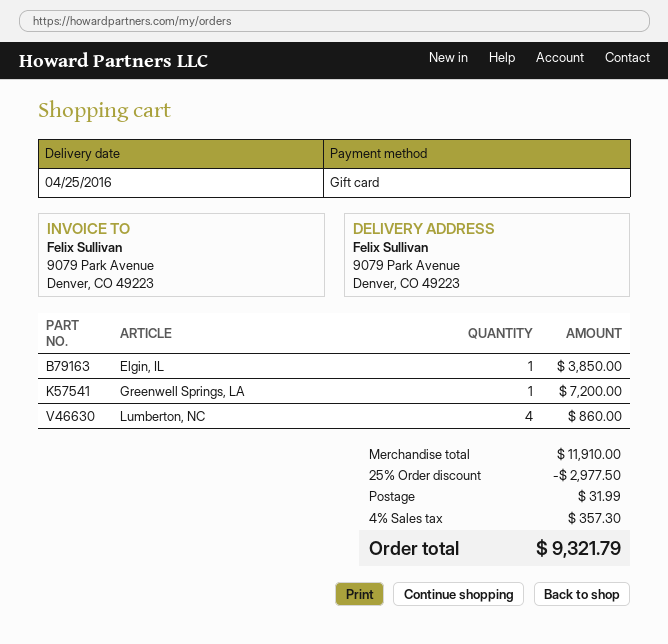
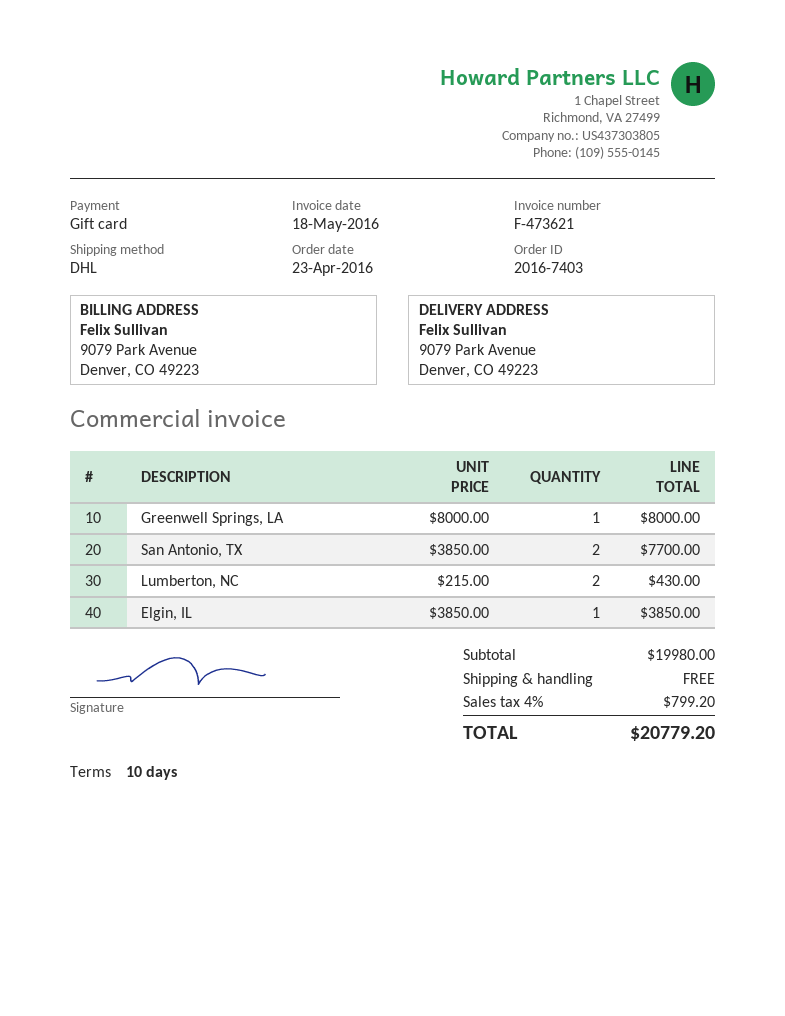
Greenwell Springs, LA: 1 for 7200.00 -> 1 for 8000.00
Lumberton, NC: 4 for 860.00 -> 2 for 430.00
San Antonio, TX: none -> 2 for 7700.00
subtotal: 11910.00 -> 19980.00
discount: 25% = 2977.50 -> none
shipping: 31.99 -> 0.00
tax: 4% = 357.30 -> 4% = 799.20
total: 9321.79 -> 20779.20

